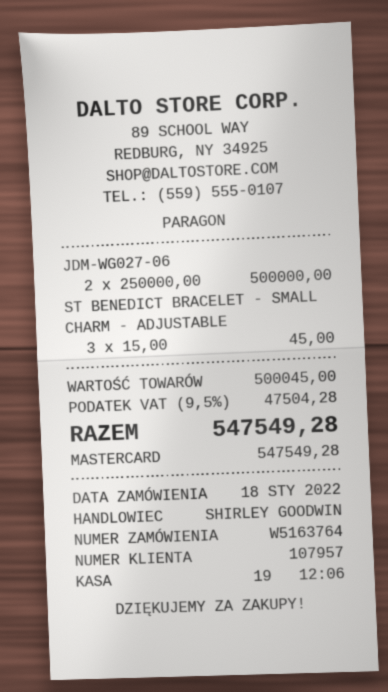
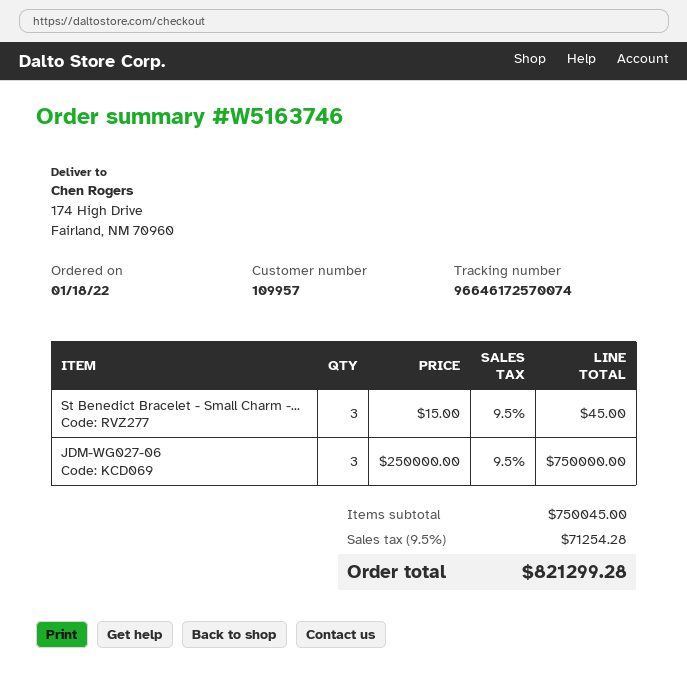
order number: W5163764 -> W5163746
customer number: 107957 -> 109957
JDM-WG027-06: 2 x 250000.00 = 500000.00 -> 3 x 250000.00 = 750000.00
subtotal: 500045.00 -> 750045.00
tax: 9.5% = 47504.28 -> 9.5% = 71254.28
total: 547549.28 -> 821299.28

